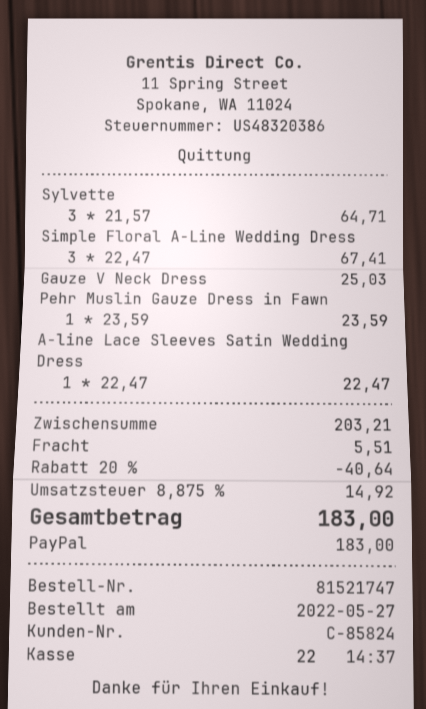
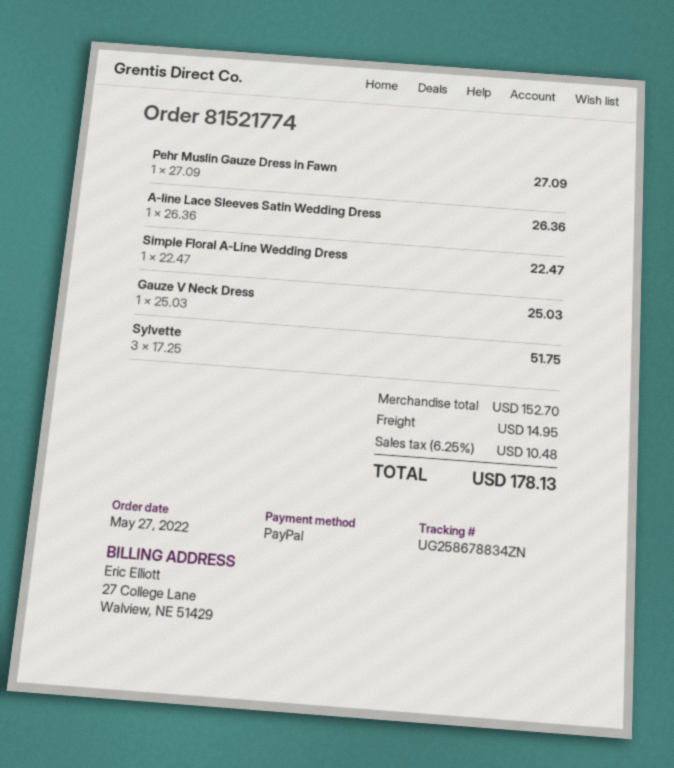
order number: 81521747 -> 81521774
Sylvette: 3 x 21.57 = 64.71 -> 3 x 17.25 = 51.75
Simple Floral A-Line Wedding Dress: 3 x 22.47 = 67.41 -> 1 x 22.47 = 22.47
Pehr Muslin Gauze Dress in Fawn: 1 x 23.59 = 23.59 -> 1 x 27.09 = 27.09
A-line Lace Sleeves Satin Wedding Dress: 1 x 22.47 = 22.47 -> 1 x 26.36 = 26.36
subtotal: 203.21 -> 152.70
discount: 20% = 40.64 -> none
shipping: 5.51 -> 14.95
tax: 8.875% = 14.92 -> 6.25% = 10.48
total: 183.00 -> 178.13

